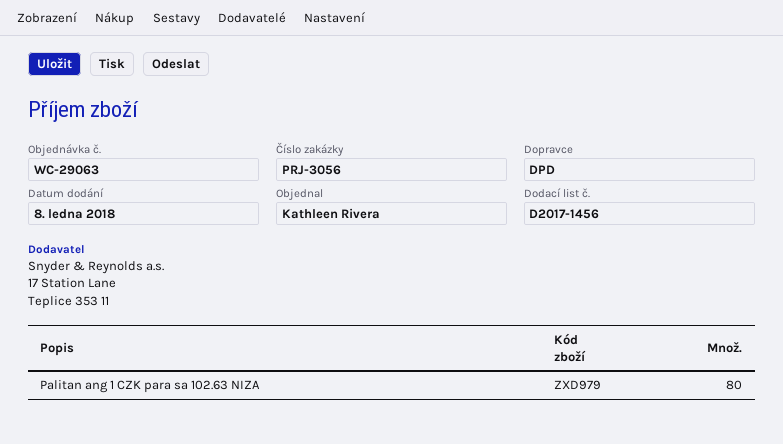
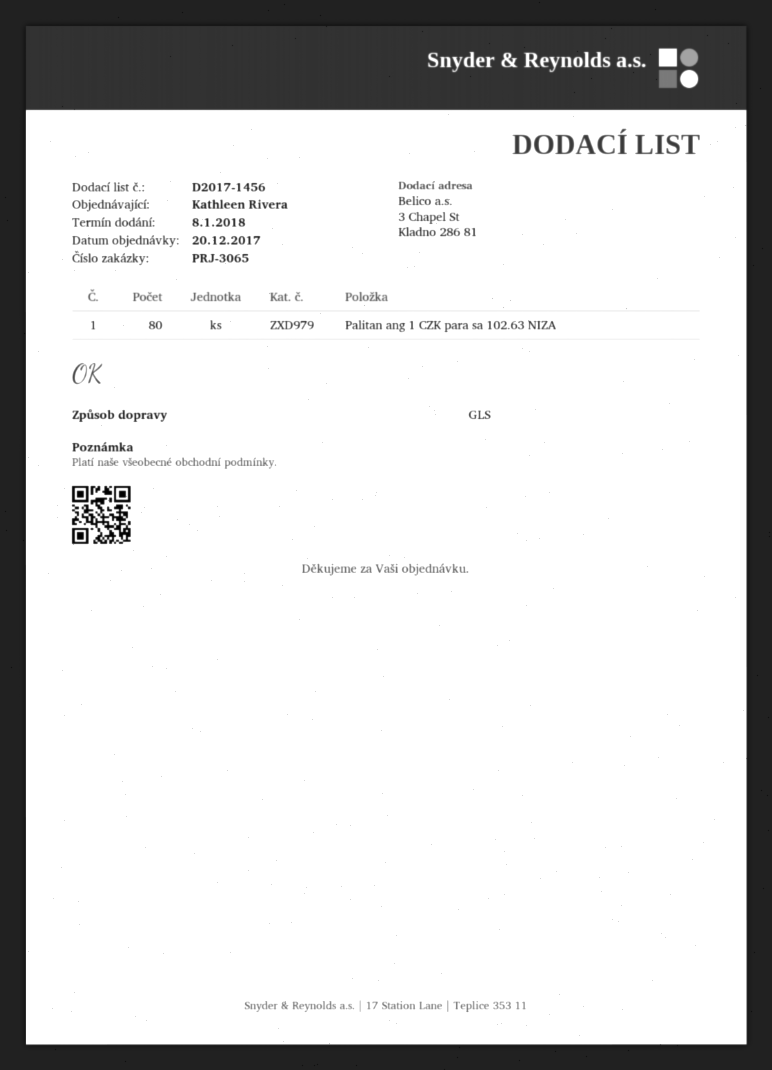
reference: PRJ-3056 -> PRJ-3065
shipping method: DPD -> GLS

